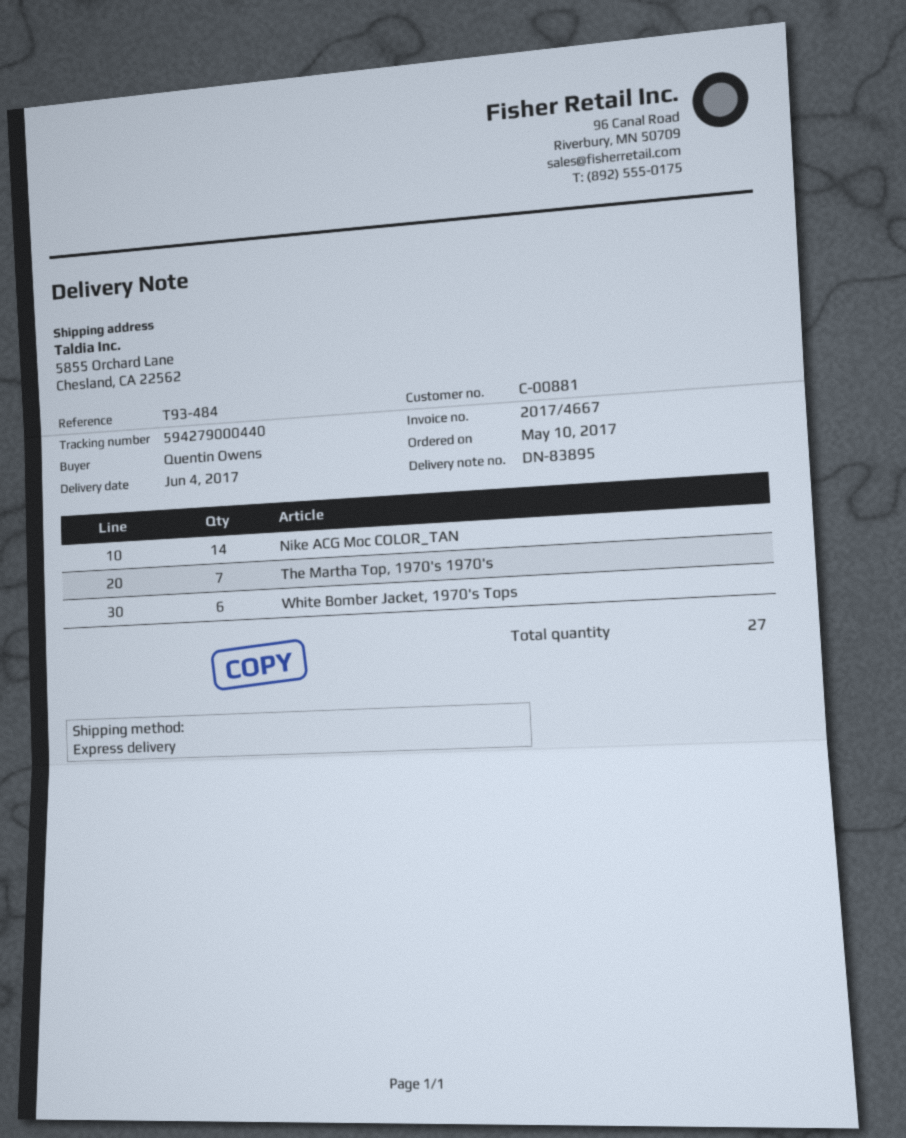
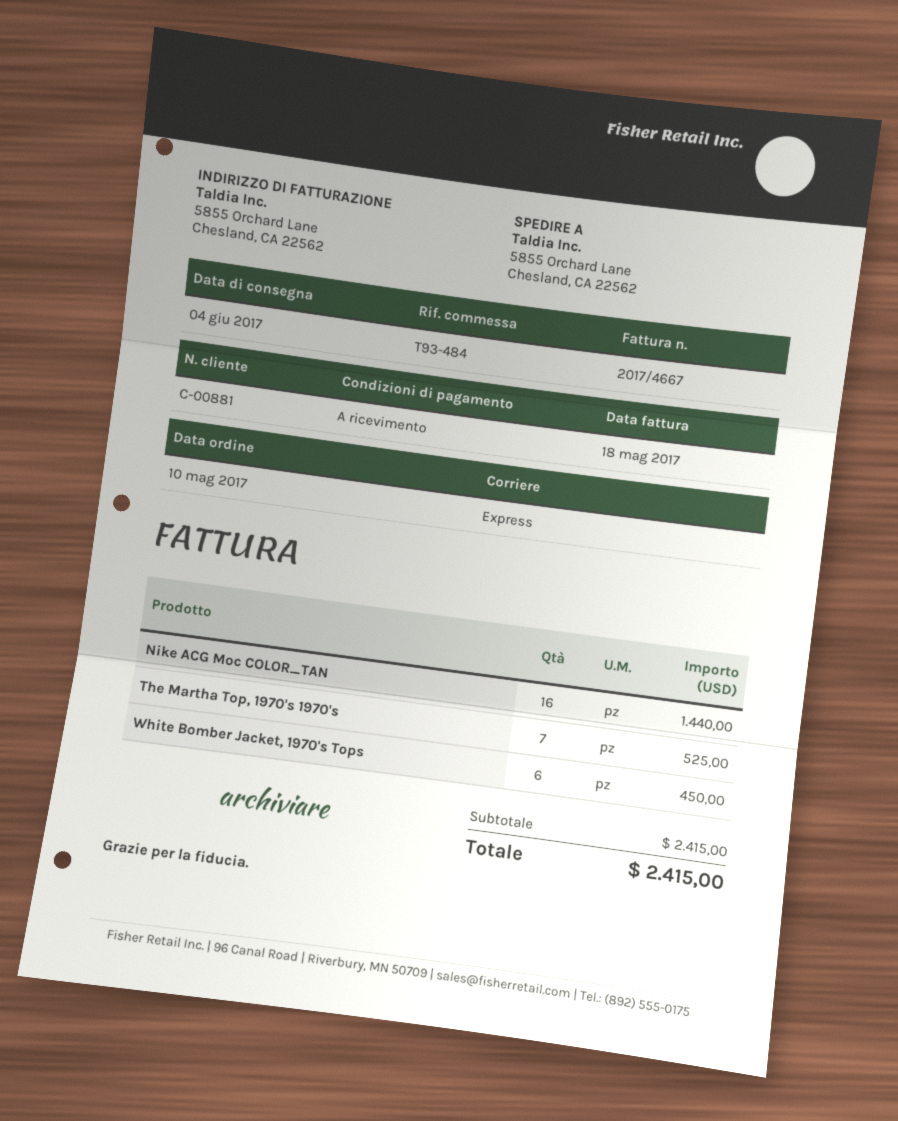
Nike ACG Moc COLOR_TAN: 14 -> 16

